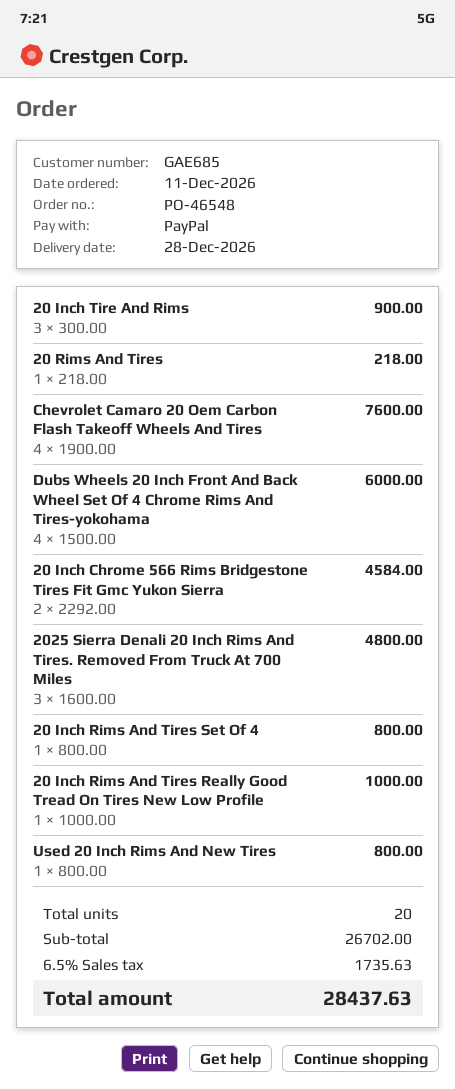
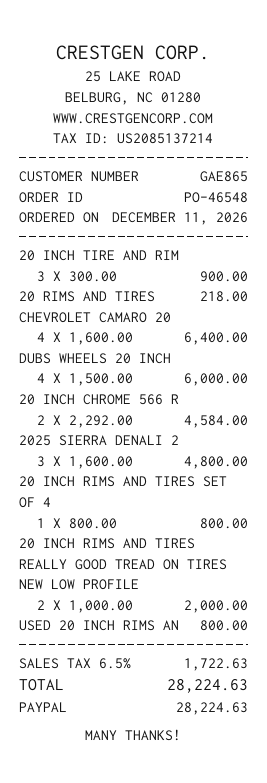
customer number: GAE685 -> GAE865
Chevrolet Camaro 20 Oem Carbon Flash Takeoff Wheels And Tires: 4 x 1900.00 = 7600.00 -> 4 x 1600.00 = 6400.00
20 Inch Rims And Tires Really Good Tread On Tires New Low Profile: 1 x 1000.00 = 1000.00 -> 2 x 1000.00 = 2000.00
tax: 6.5% = 1735.63 -> 6.5% = 1722.63
total: 28437.63 -> 28224.63

